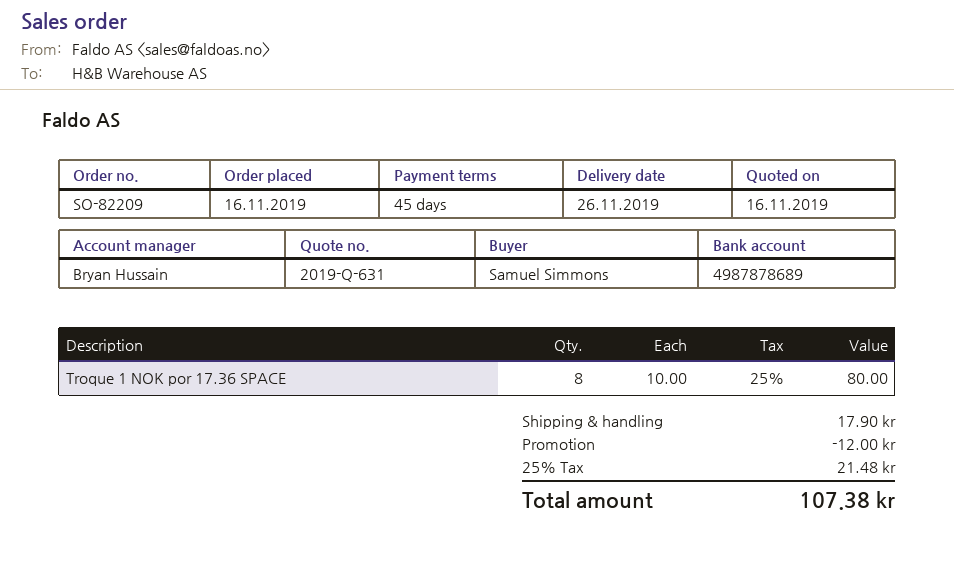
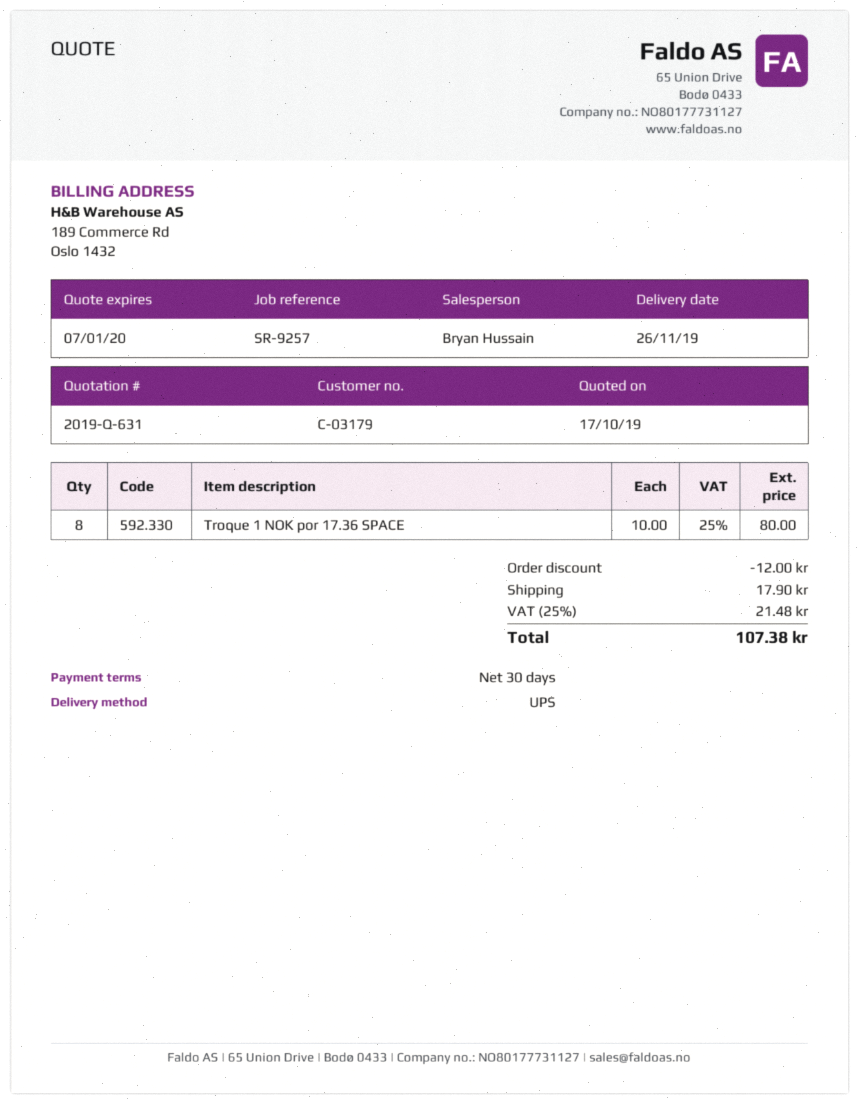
quote date: 2019-11-16 -> 2019-10-17
payment terms: 45 days -> 30 days

